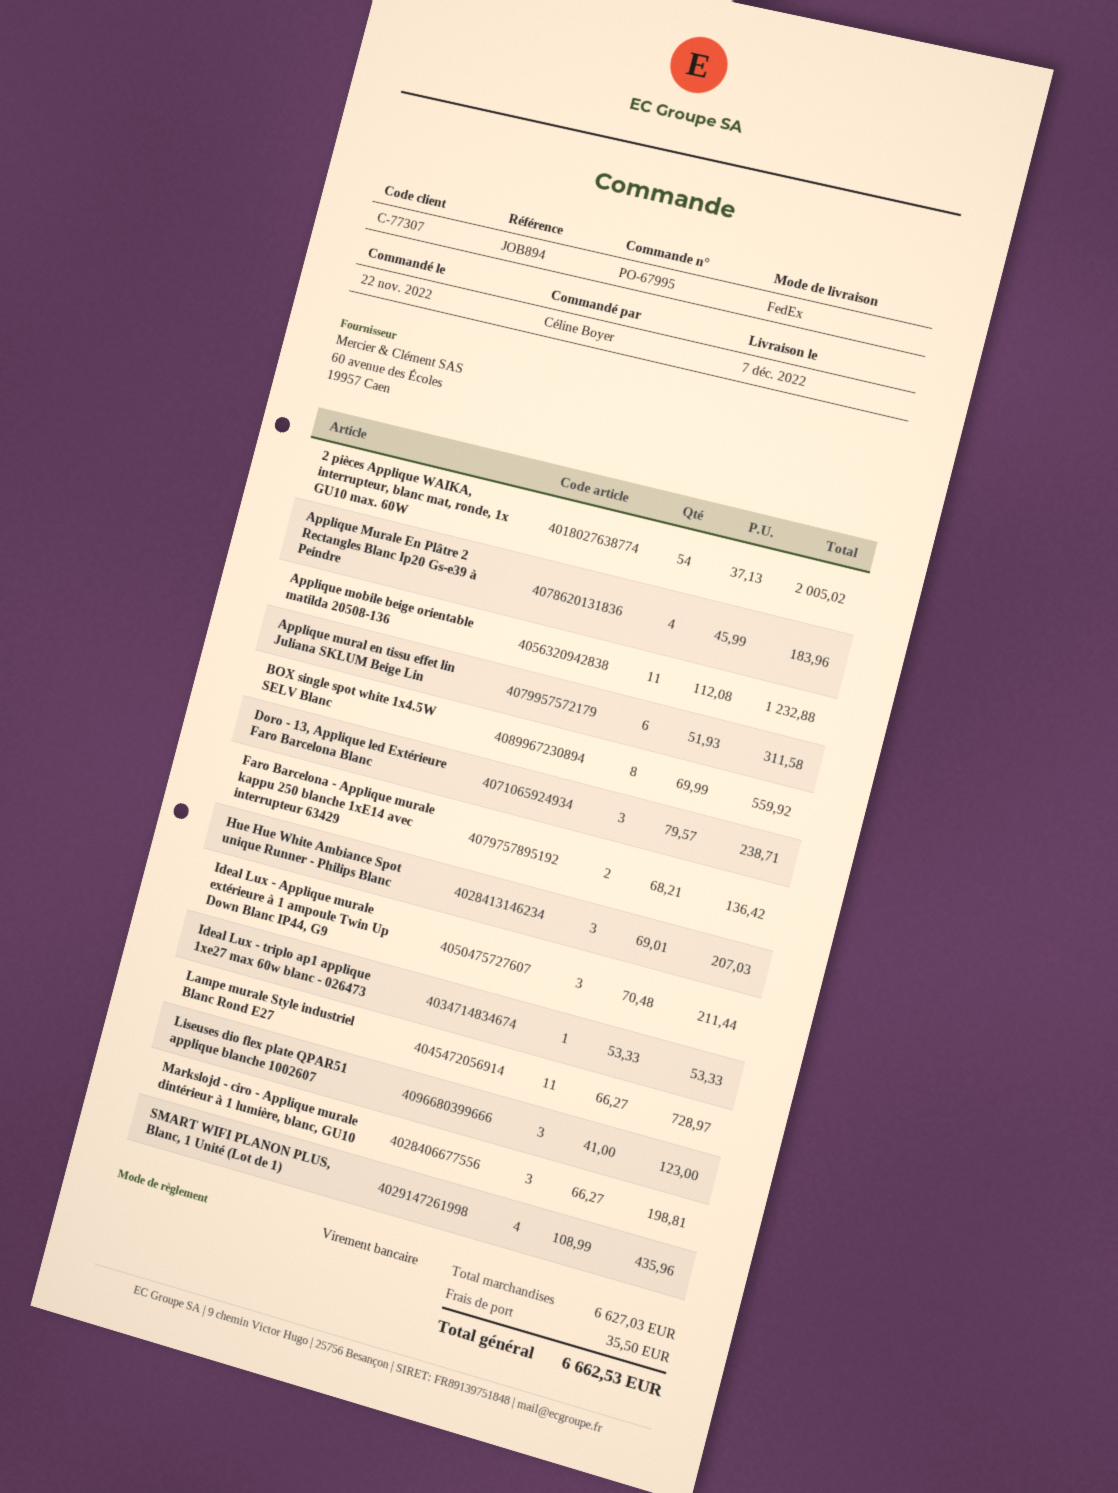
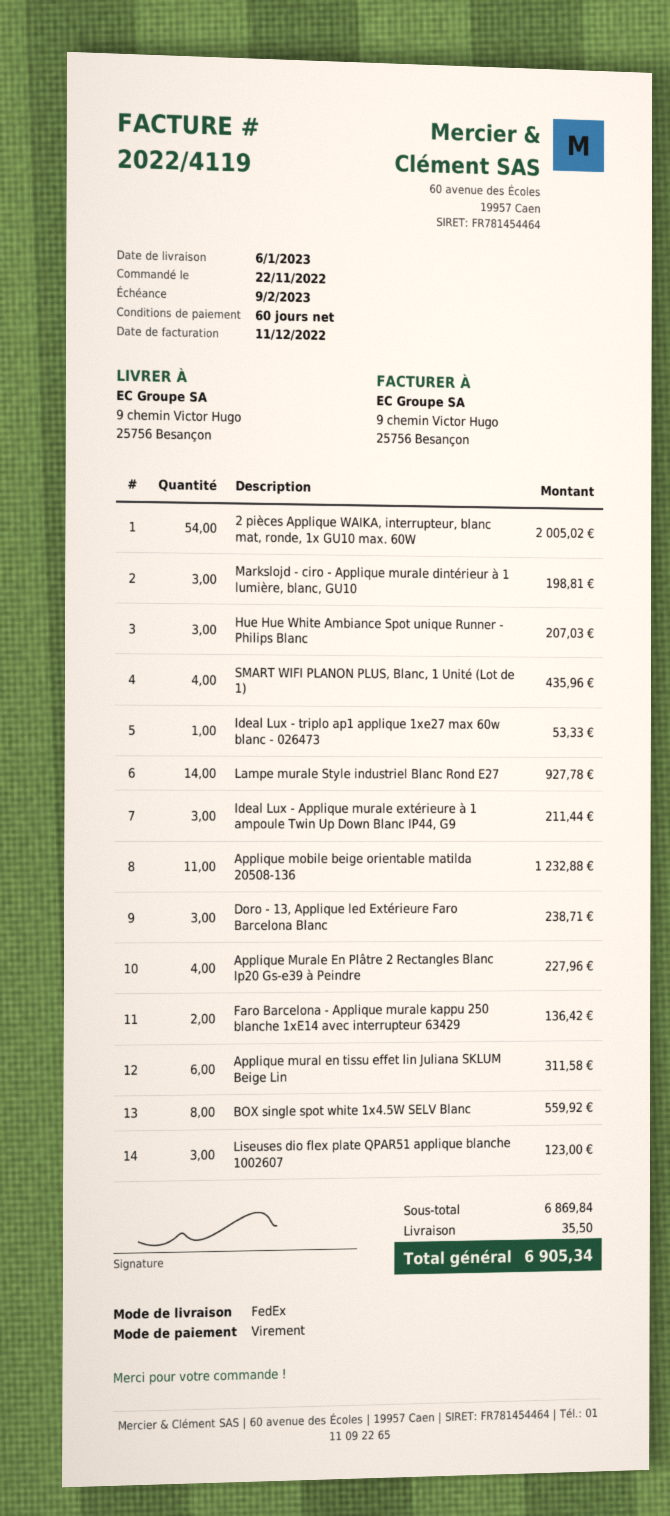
delivery date: 2022-12-07 -> 2023-01-06
Applique Murale En Plâtre 2 Rectangles Blanc Ip20 Gs-e39 à Peindre: 4 for 183.96 -> 4 for 227.96
Lampe murale Style industriel Blanc Rond E27: 11 for 728.97 -> 14 for 927.78
subtotal: 6627.03 -> 6869.84
total: 6662.53 -> 6905.34

